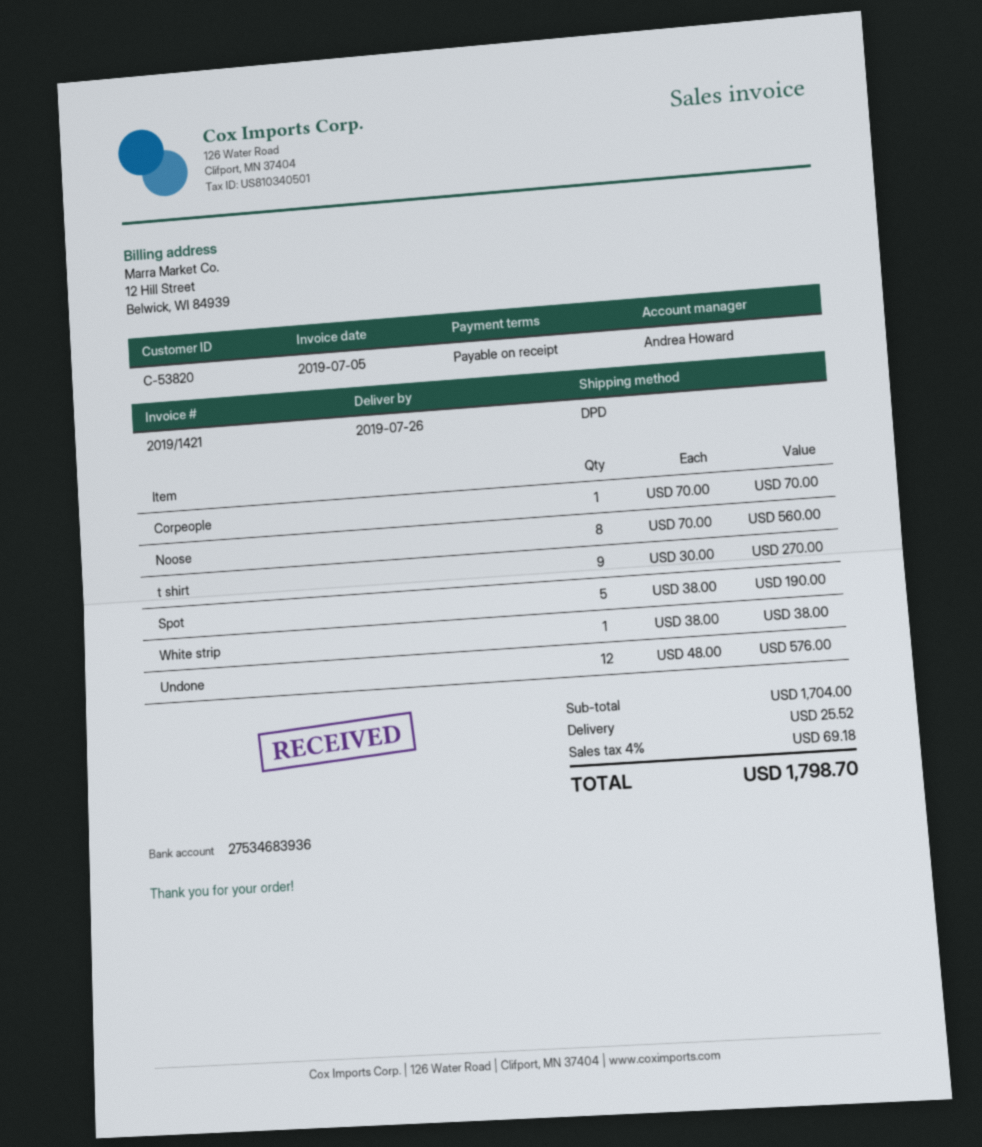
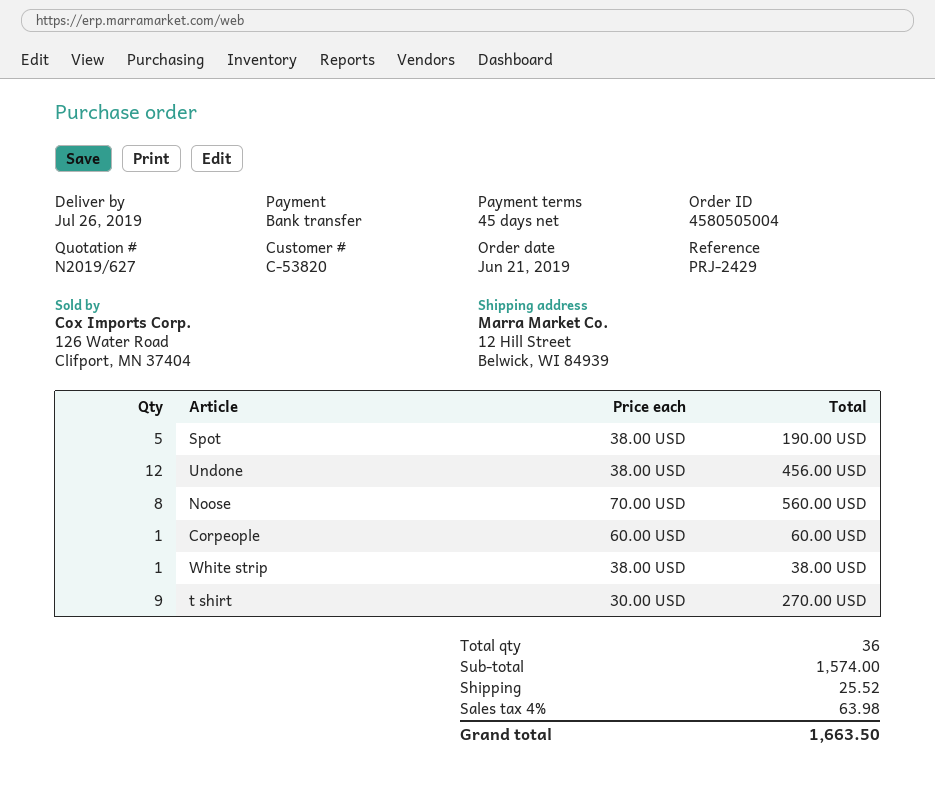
payment terms: on receipt -> 45 days
Corpeople: 1 x 70.00 = 70.00 -> 1 x 60.00 = 60.00
Undone: 12 x 48.00 = 576.00 -> 12 x 38.00 = 456.00
subtotal: 1704.00 -> 1574.00
tax: 4% = 69.18 -> 4% = 63.98
total: 1798.70 -> 1663.50

